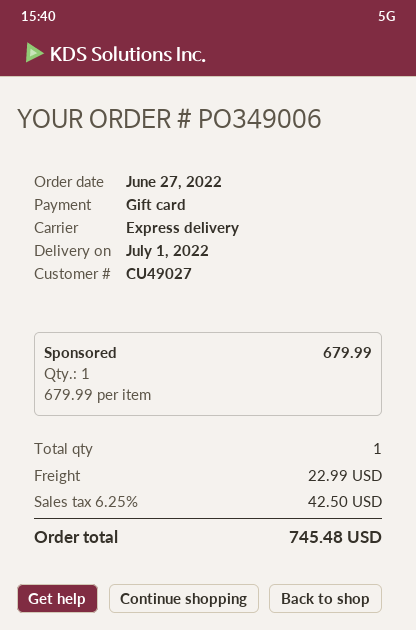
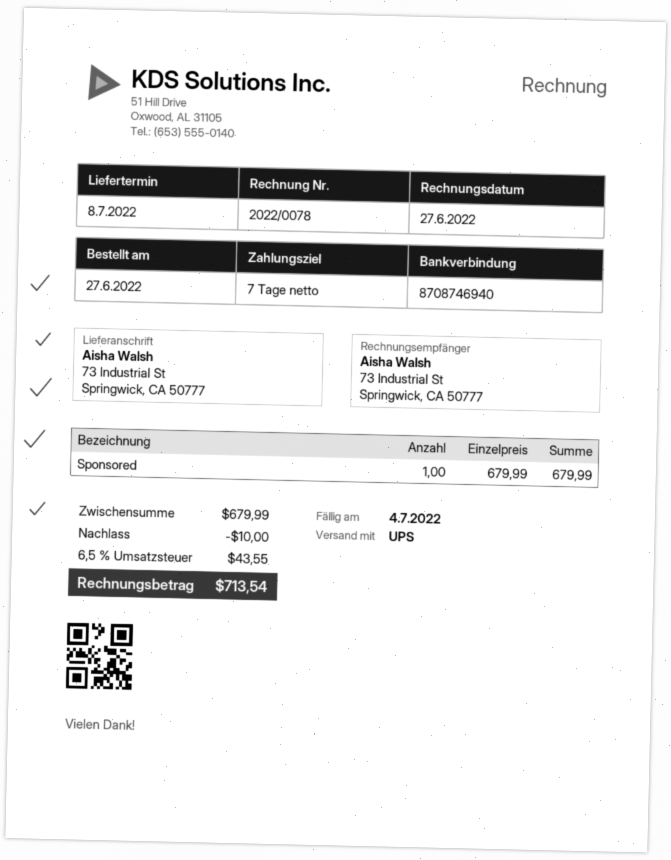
delivery date: 2022-07-01 -> 2022-07-08
shipping method: express -> UPS
discount: none -> 10.00
shipping: 22.99 -> none
tax: 6.25% = 42.50 -> 6.5% = 43.55
total: 745.48 -> 713.54

